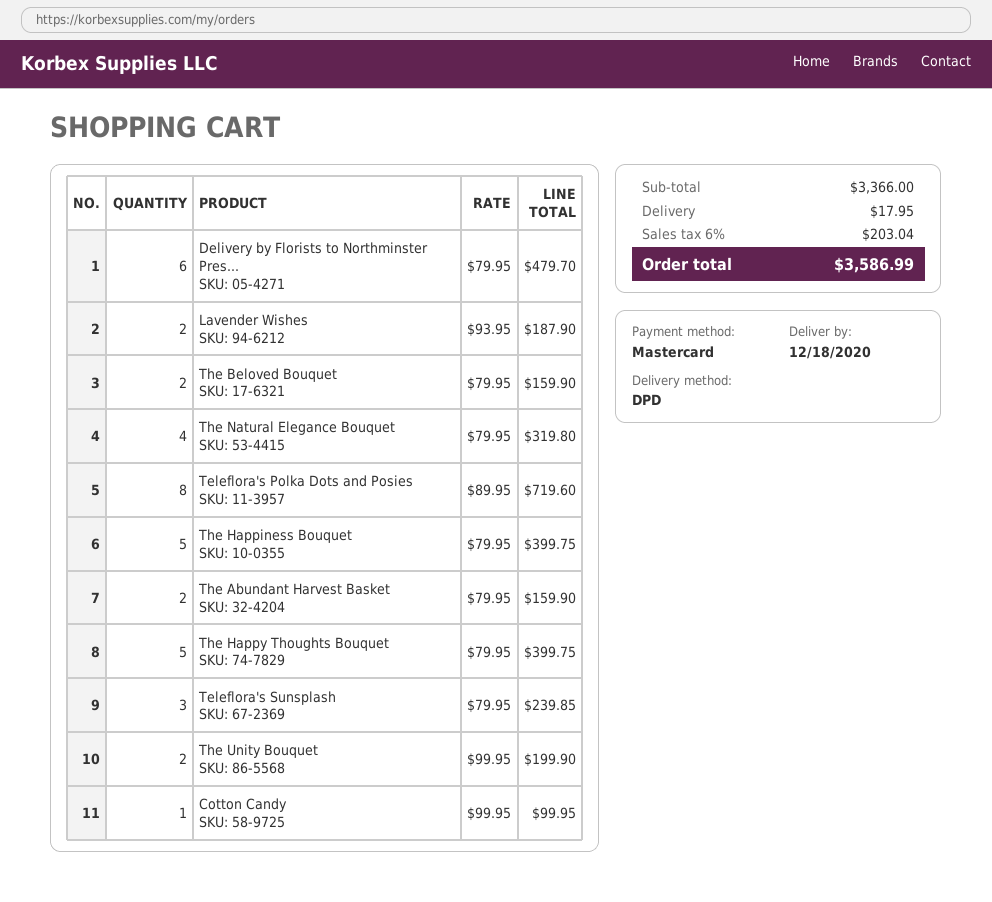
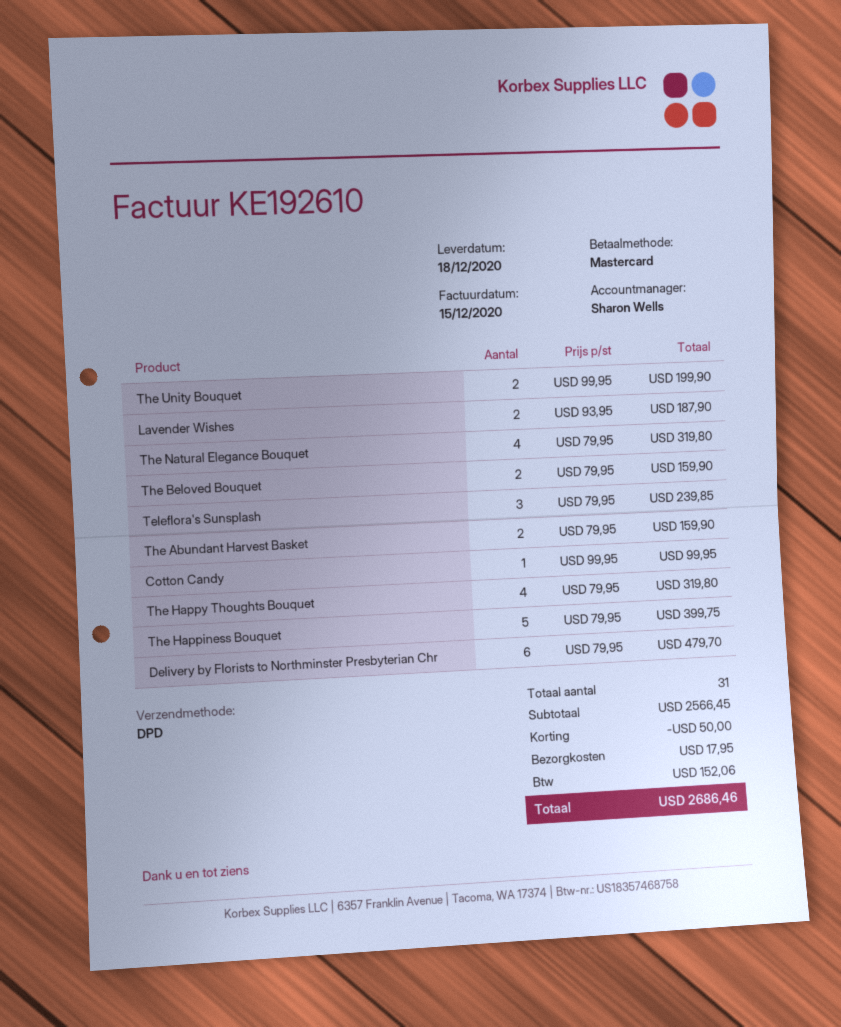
Teleflora's Polka Dots and Posies: 8 x 89.95 = 719.60 -> none
The Happy Thoughts Bouquet: 5 x 79.95 = 399.75 -> 4 x 79.95 = 319.80
subtotal: 3366.00 -> 2566.45
discount: none -> 50.00
tax: 203.04 -> 152.06
total: 3586.99 -> 2686.46

